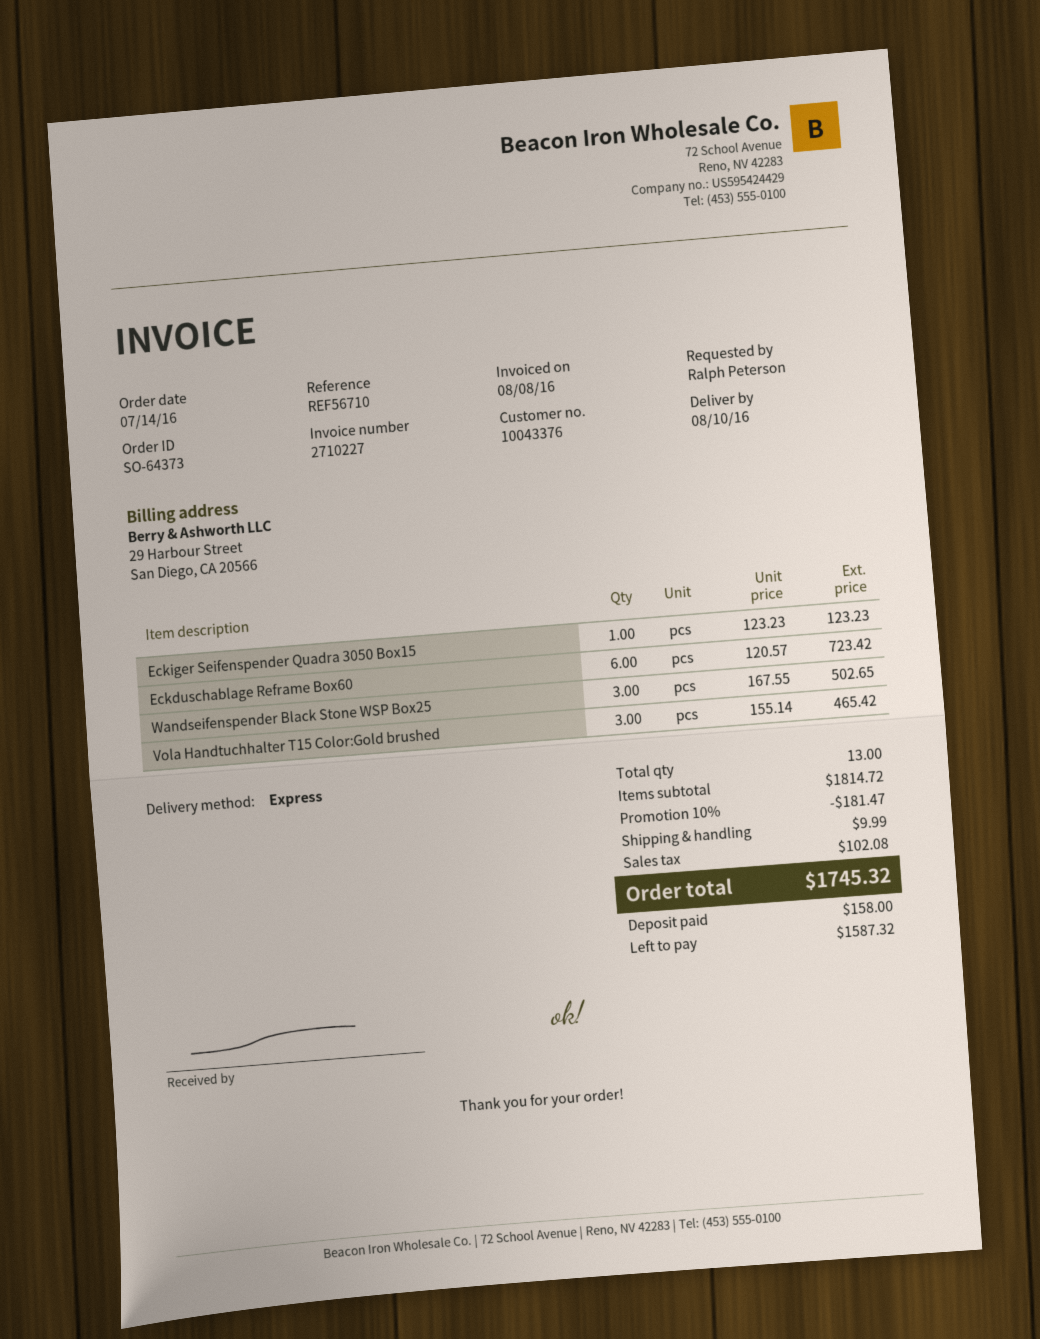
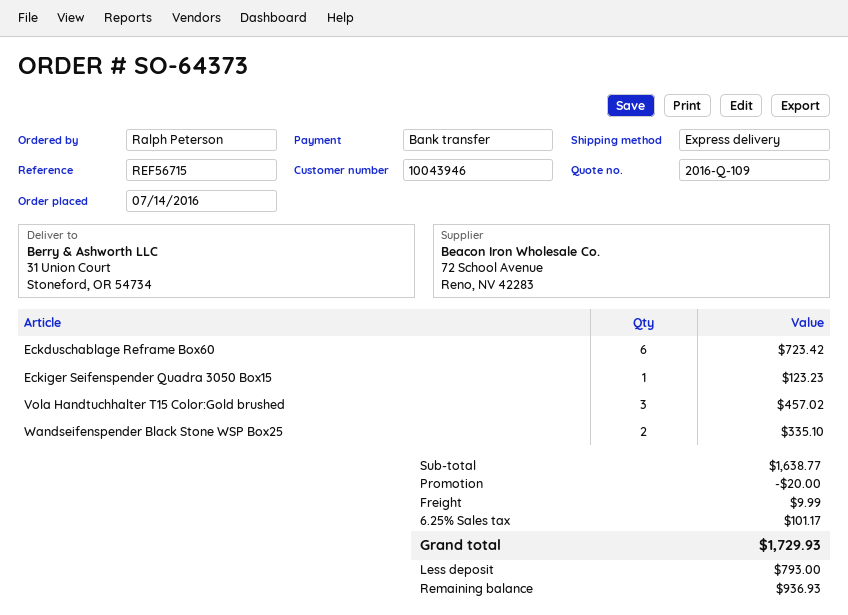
customer number: 10043376 -> 10043946
reference: REF56710 -> REF56715
Wandseifenspender Black Stone WSP Box25: 3 for 502.65 -> 2 for 335.10
Vola Handtuchhalter T15 Color:Gold brushed: 3 for 465.42 -> 3 for 457.02
subtotal: 1814.72 -> 1638.77
discount: 181.47 -> 20.00
tax: 102.08 -> 101.17
total: 1745.32 -> 1729.93
deposit: 158.00 -> 793.00
balance: 1587.32 -> 936.93

